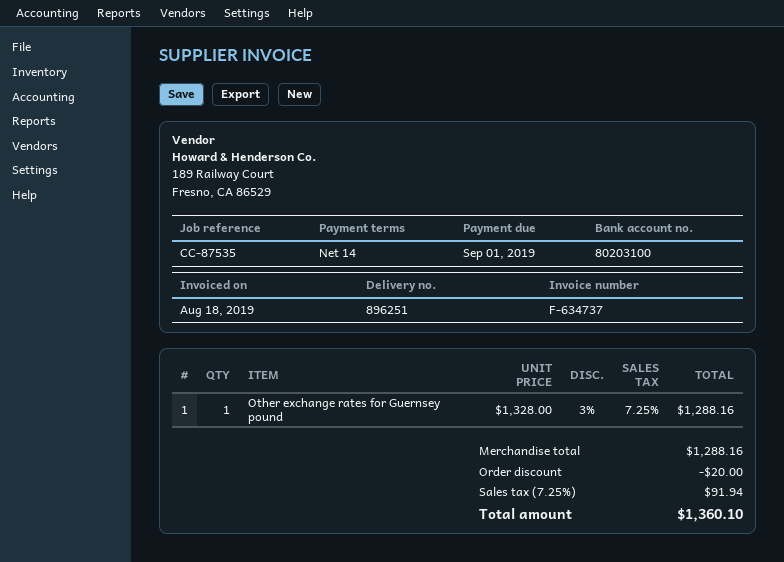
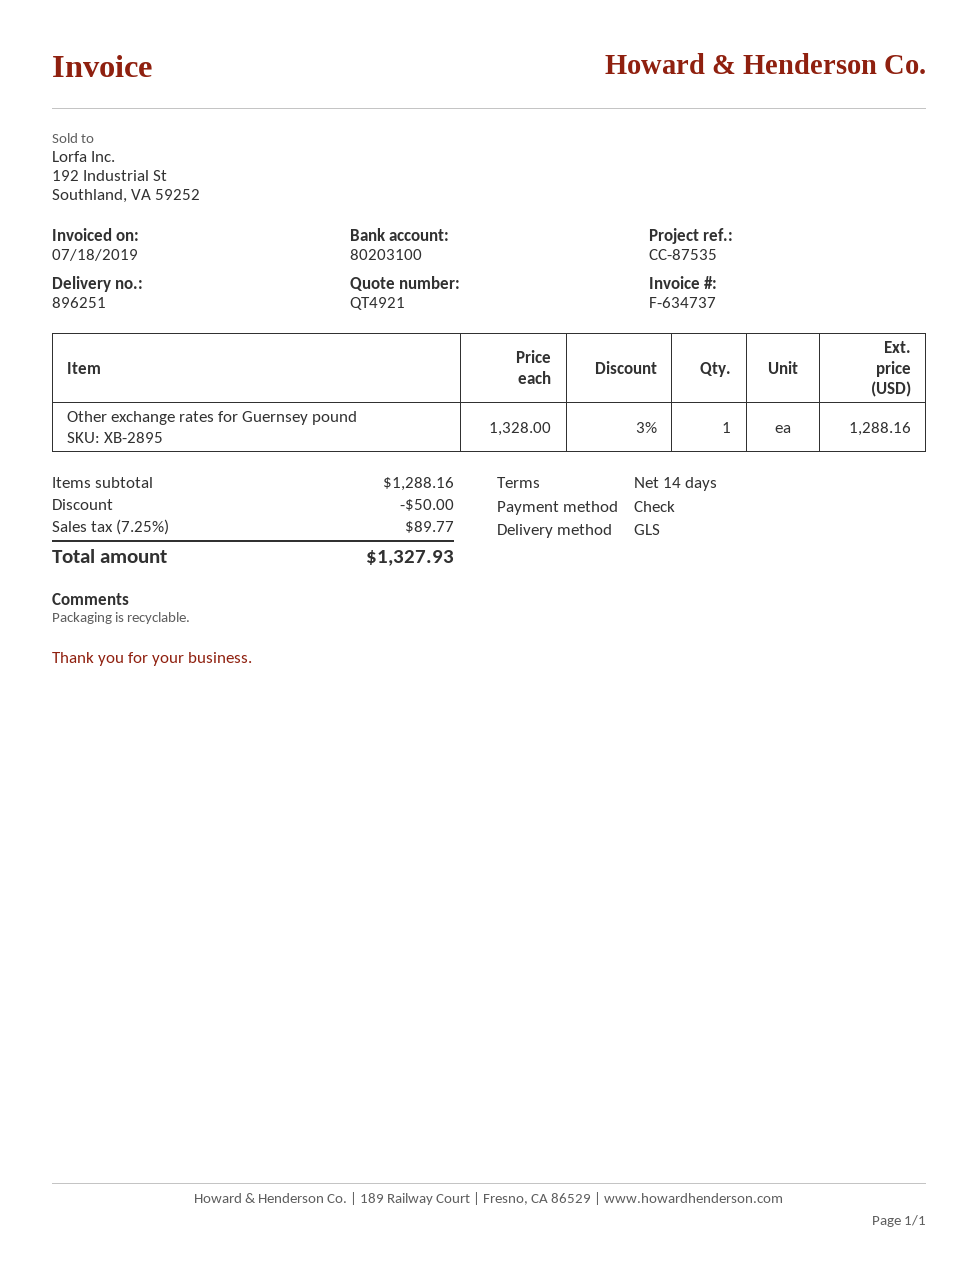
invoice date: 2019-08-18 -> 2019-07-18
discount: 20.00 -> 50.00
tax: 7.25% = 91.94 -> 7.25% = 89.77
total: 1360.10 -> 1327.93

